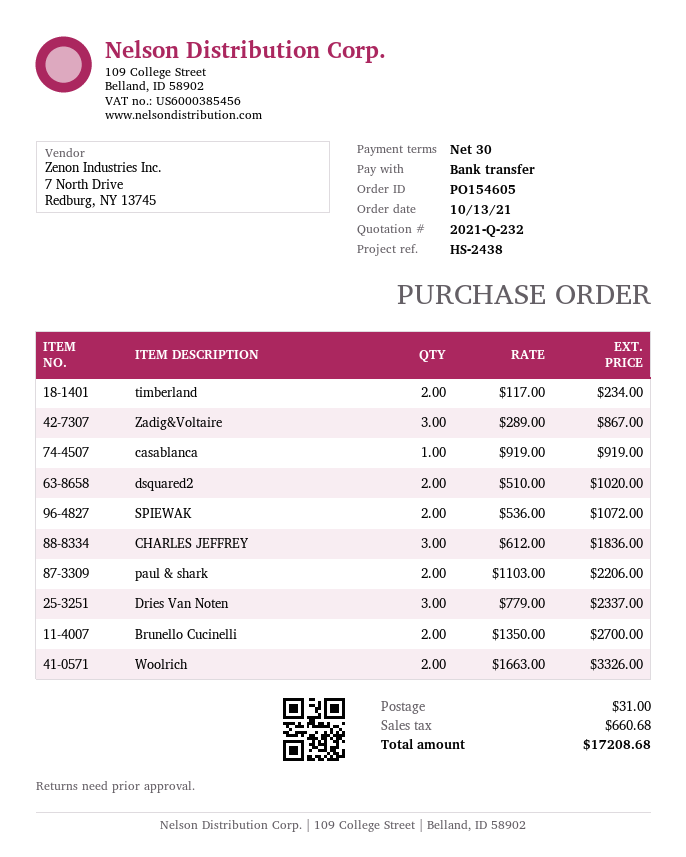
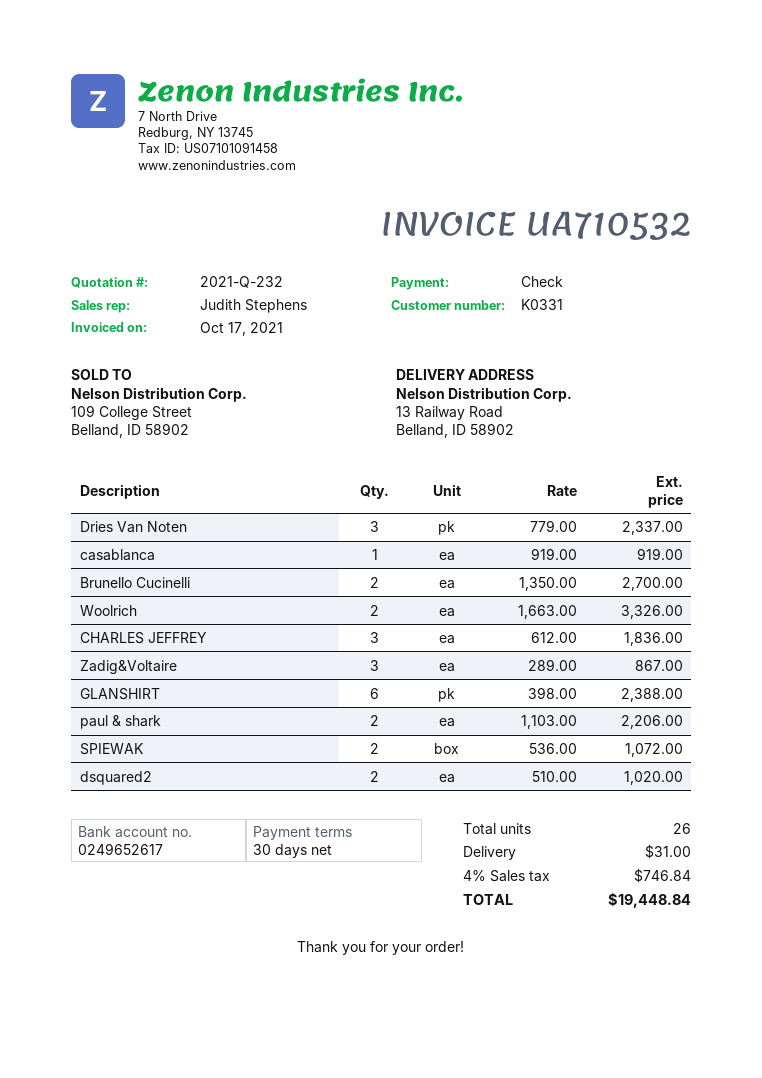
payment method: bank transfer -> cheque
timberland: 2 x 117.00 = 234.00 -> none
GLANSHIRT: none -> 6 x 398.00 = 2388.00
tax: 660.68 -> 746.84
total: 17208.68 -> 19448.84

